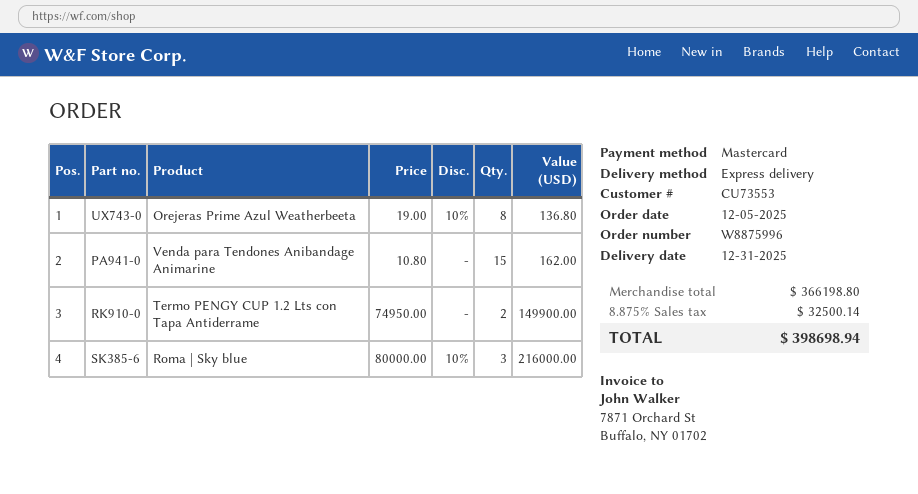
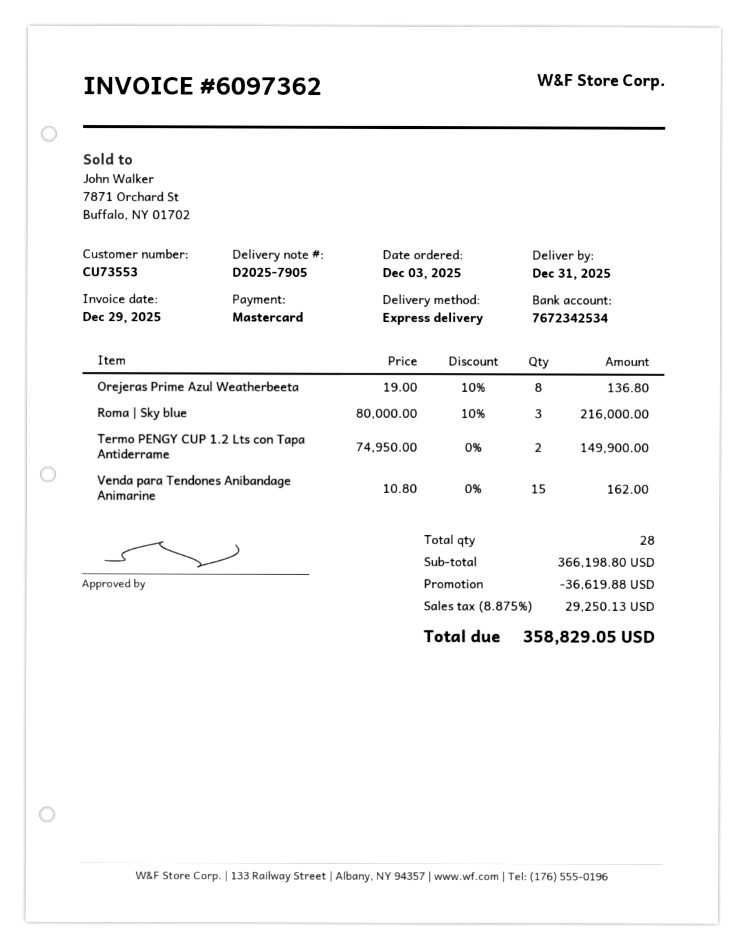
order date: 2025-12-05 -> 2025-12-03
discount: none -> 36619.88
tax: 8.875% = 32500.14 -> 8.875% = 29250.13
total: 398698.94 -> 358829.05

